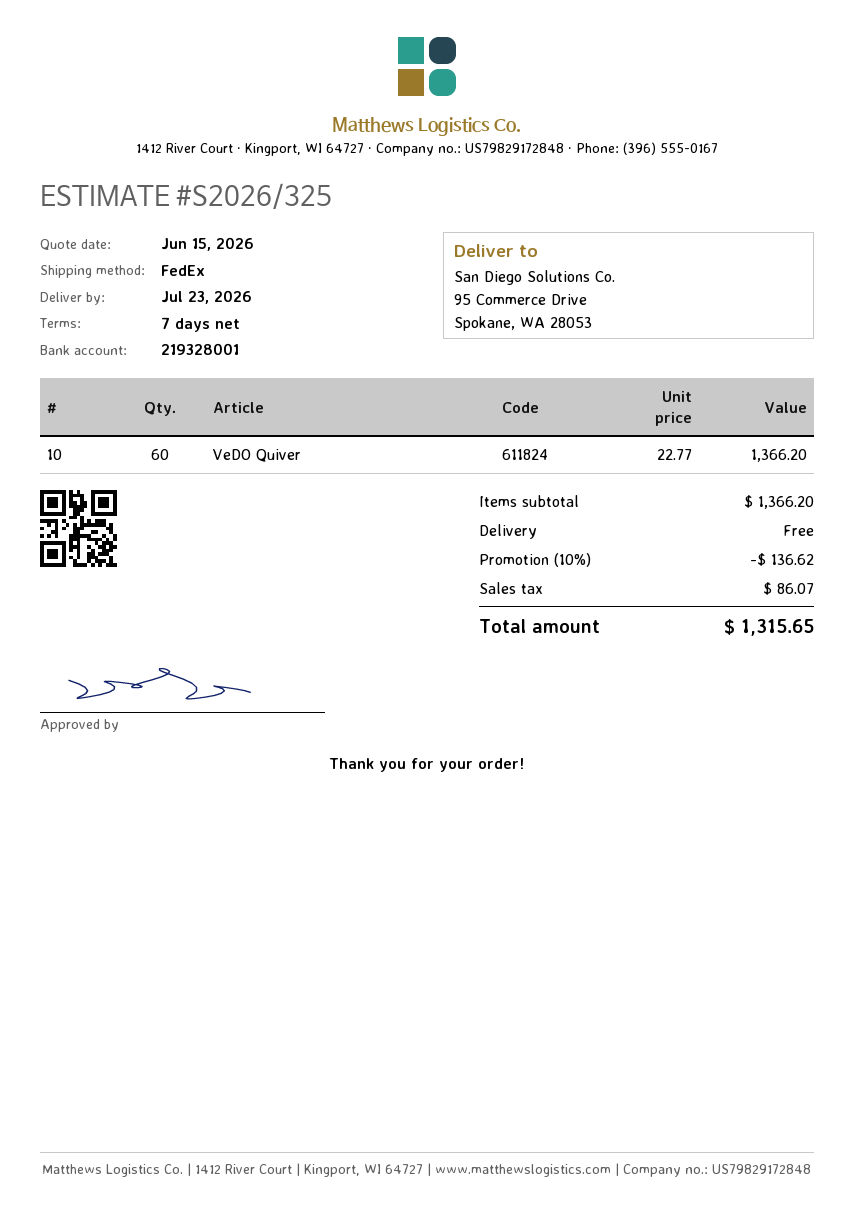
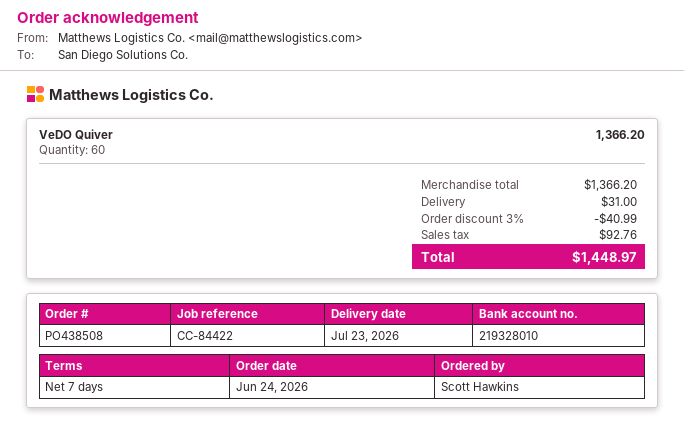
bank account: 219328001 -> 219328010
discount: 10% = 136.62 -> 3% = 40.99
shipping: 0.00 -> 31.00
tax: 86.07 -> 92.76
total: 1315.65 -> 1448.97

